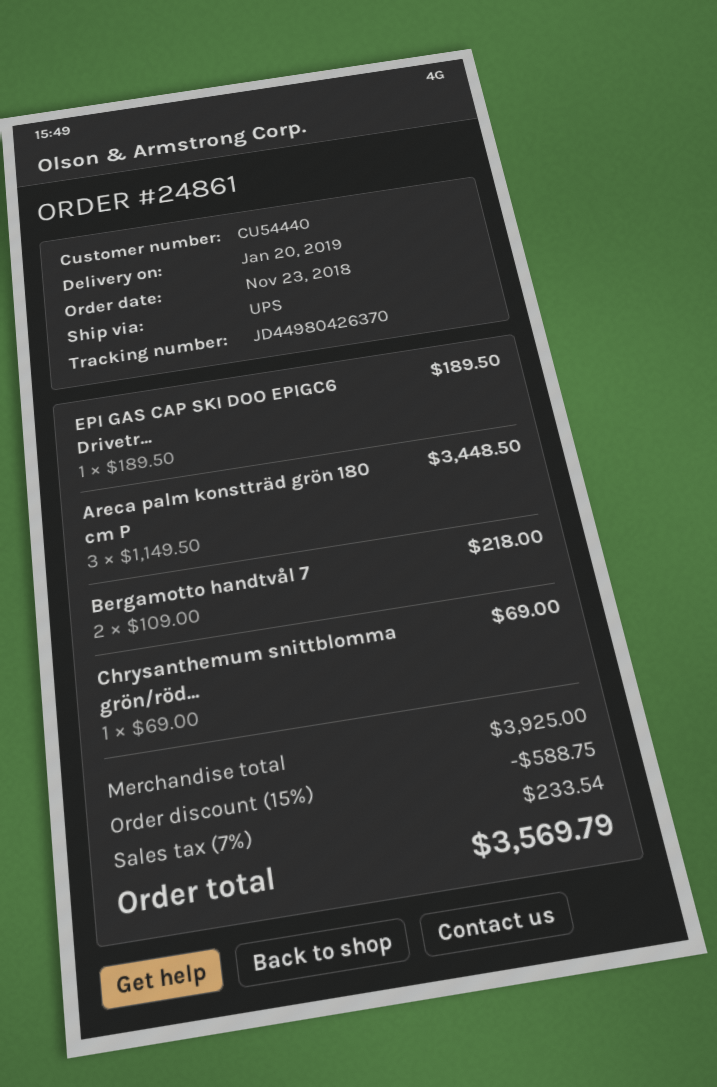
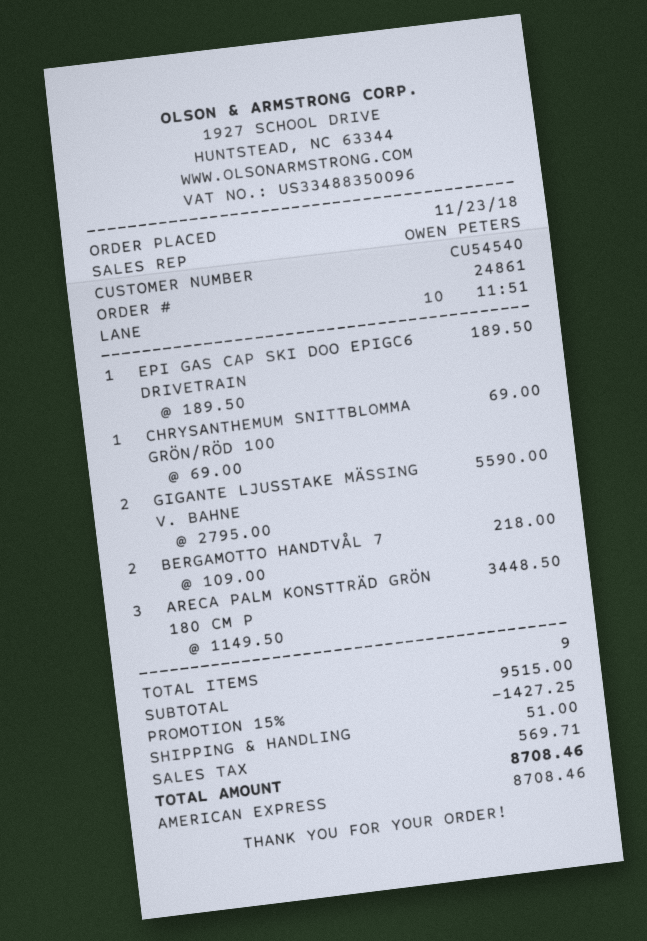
customer number: CU54440 -> CU54540
GIGANTE LJUSSTAKE MÄSSING V. BAHNE: none -> 2 x 2795.00 = 5590.00
subtotal: 3925.00 -> 9515.00
discount: 15% = 588.75 -> 15% = 1427.25
shipping: none -> 51.00
tax: 233.54 -> 569.71
total: 3569.79 -> 8708.46

